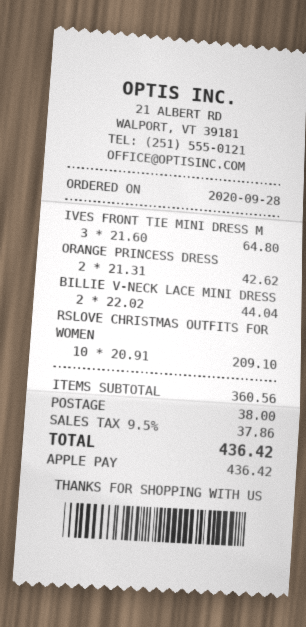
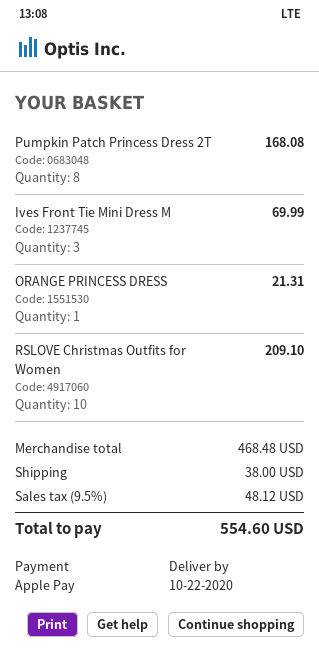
IVES FRONT TIE MINI DRESS M: 3 for 64.80 -> 3 for 69.99
ORANGE PRINCESS DRESS: 2 for 42.62 -> 1 for 21.31
BILLIE V-NECK LACE MINI DRESS: 2 for 44.04 -> none
Pumpkin Patch Princess Dress 2T: none -> 8 for 168.08
subtotal: 360.56 -> 468.48
tax: 9.5% = 37.86 -> 9.5% = 48.12
total: 436.42 -> 554.60

